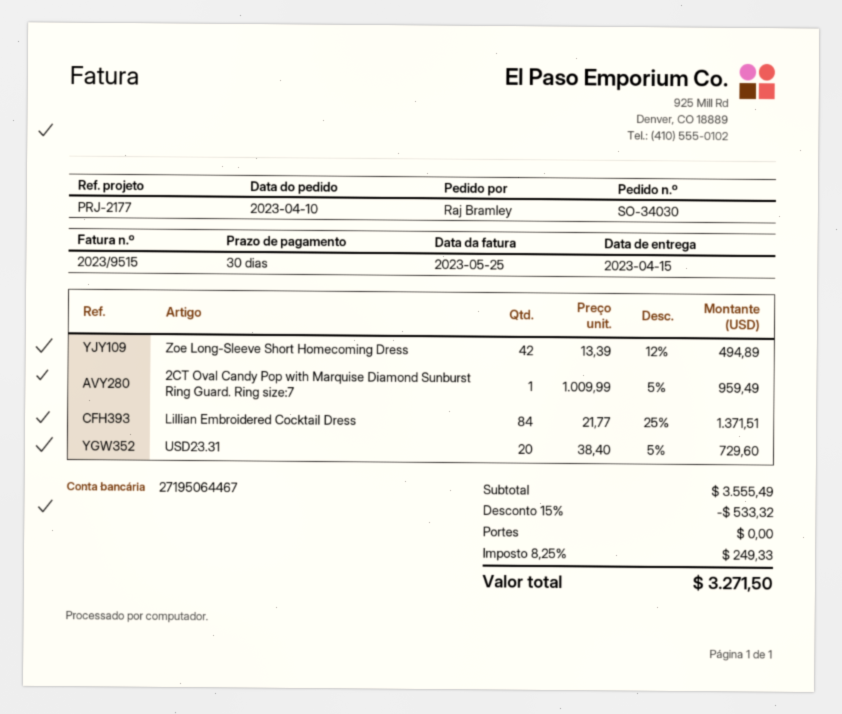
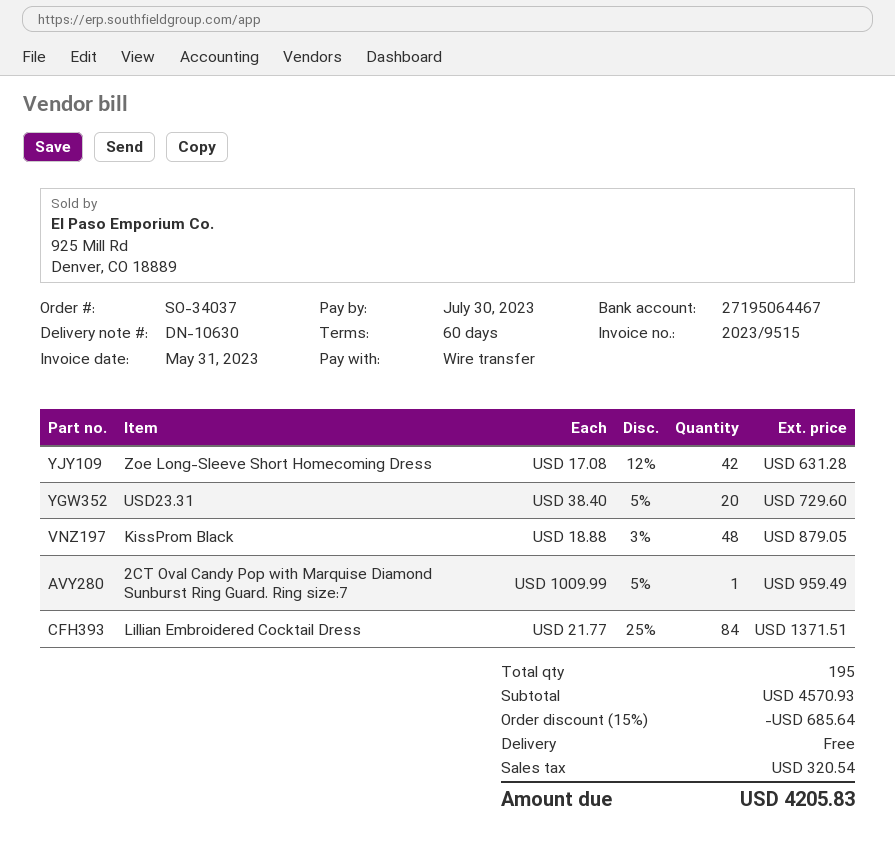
order number: SO-34030 -> SO-34037
invoice date: 2023-05-25 -> 2023-05-31
payment terms: 30 days -> 60 days
Zoe Long-Sleeve Short Homecoming Dress: 42 x 13.39 - 12% = 494.89 -> 42 x 17.08 - 12% = 631.28
KissProm Black: none -> 48 x 18.88 - 3% = 879.05
subtotal: 3555.49 -> 4570.93
discount: 15% = 533.32 -> 15% = 685.64
tax: 249.33 -> 320.54
total: 3271.50 -> 4205.83

